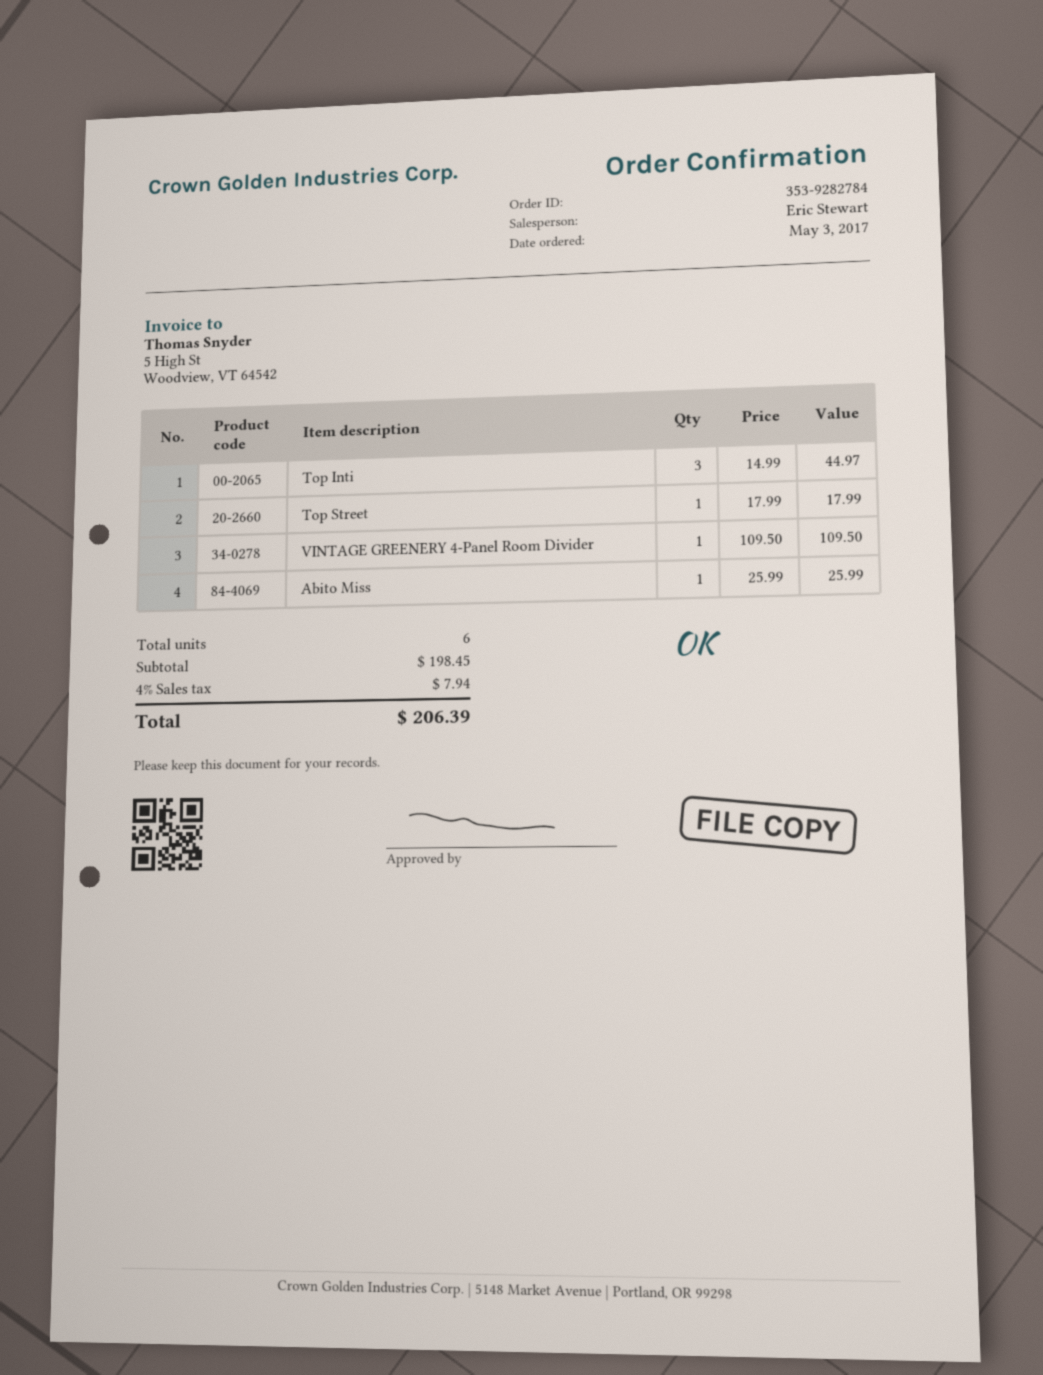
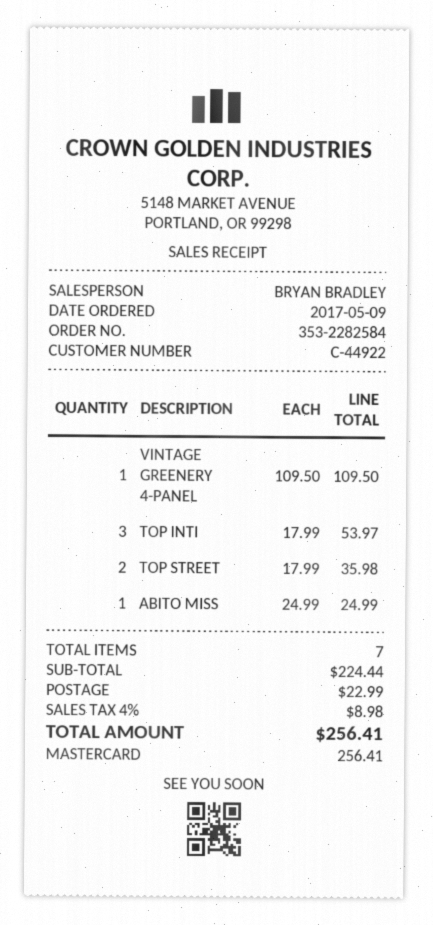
order number: 353-9282784 -> 353-2282584
order date: 2017-05-03 -> 2017-05-09
sales rep: Eric Stewart -> BRYAN BRADLEY
Top Inti: 3 x 14.99 = 44.97 -> 3 x 17.99 = 53.97
Top Street: 1 x 17.99 = 17.99 -> 2 x 17.99 = 35.98
Abito Miss: 1 x 25.99 = 25.99 -> 1 x 24.99 = 24.99
total quantity: 6 -> 7
subtotal: 198.45 -> 224.44
shipping: none -> 22.99
tax: 4% = 7.94 -> 4% = 8.98
total: 206.39 -> 256.41

